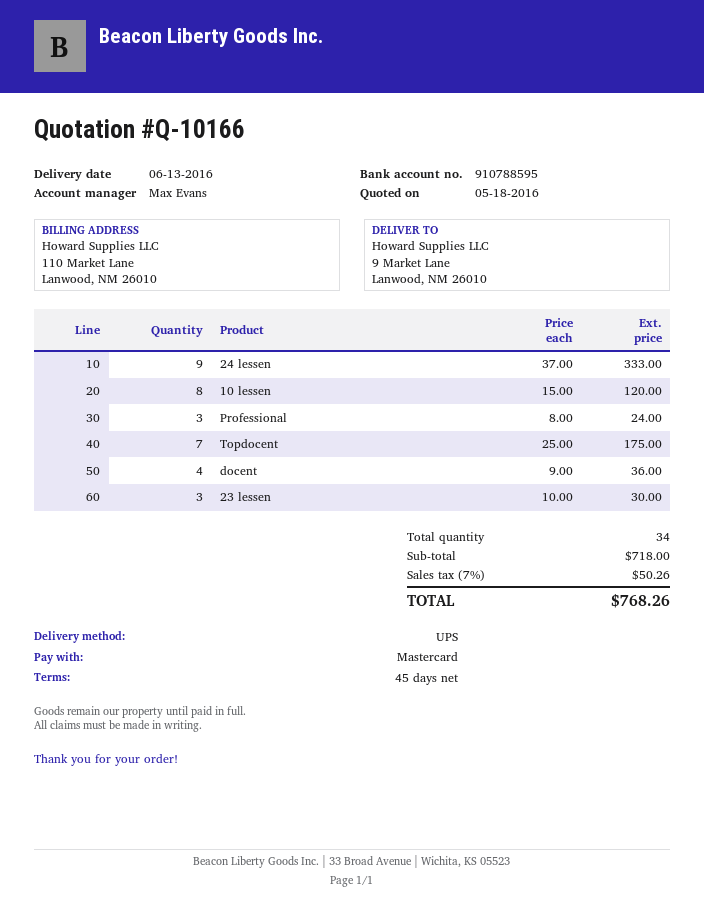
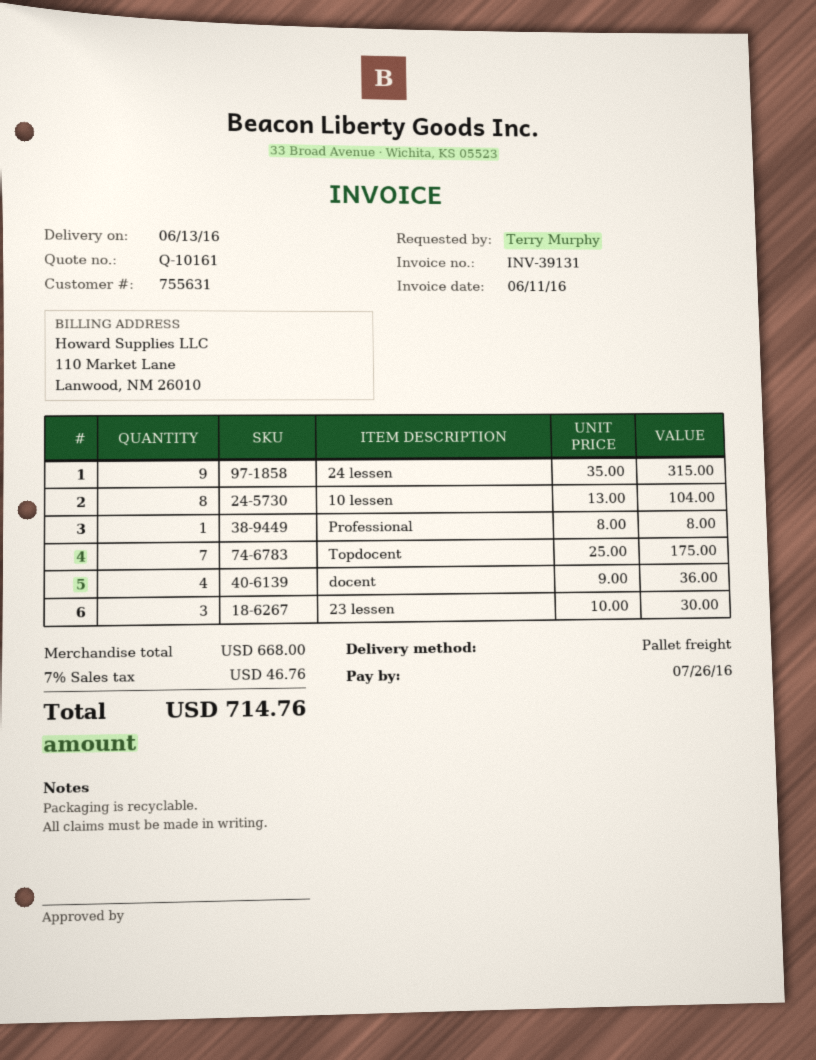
quote number: Q-10166 -> Q-10161
shipping method: UPS -> pallet freight
24 lessen: 9 x 37.00 = 333.00 -> 9 x 35.00 = 315.00
10 lessen: 8 x 15.00 = 120.00 -> 8 x 13.00 = 104.00
Professional: 3 x 8.00 = 24.00 -> 1 x 8.00 = 8.00
subtotal: 718.00 -> 668.00
tax: 7% = 50.26 -> 7% = 46.76
total: 768.26 -> 714.76

